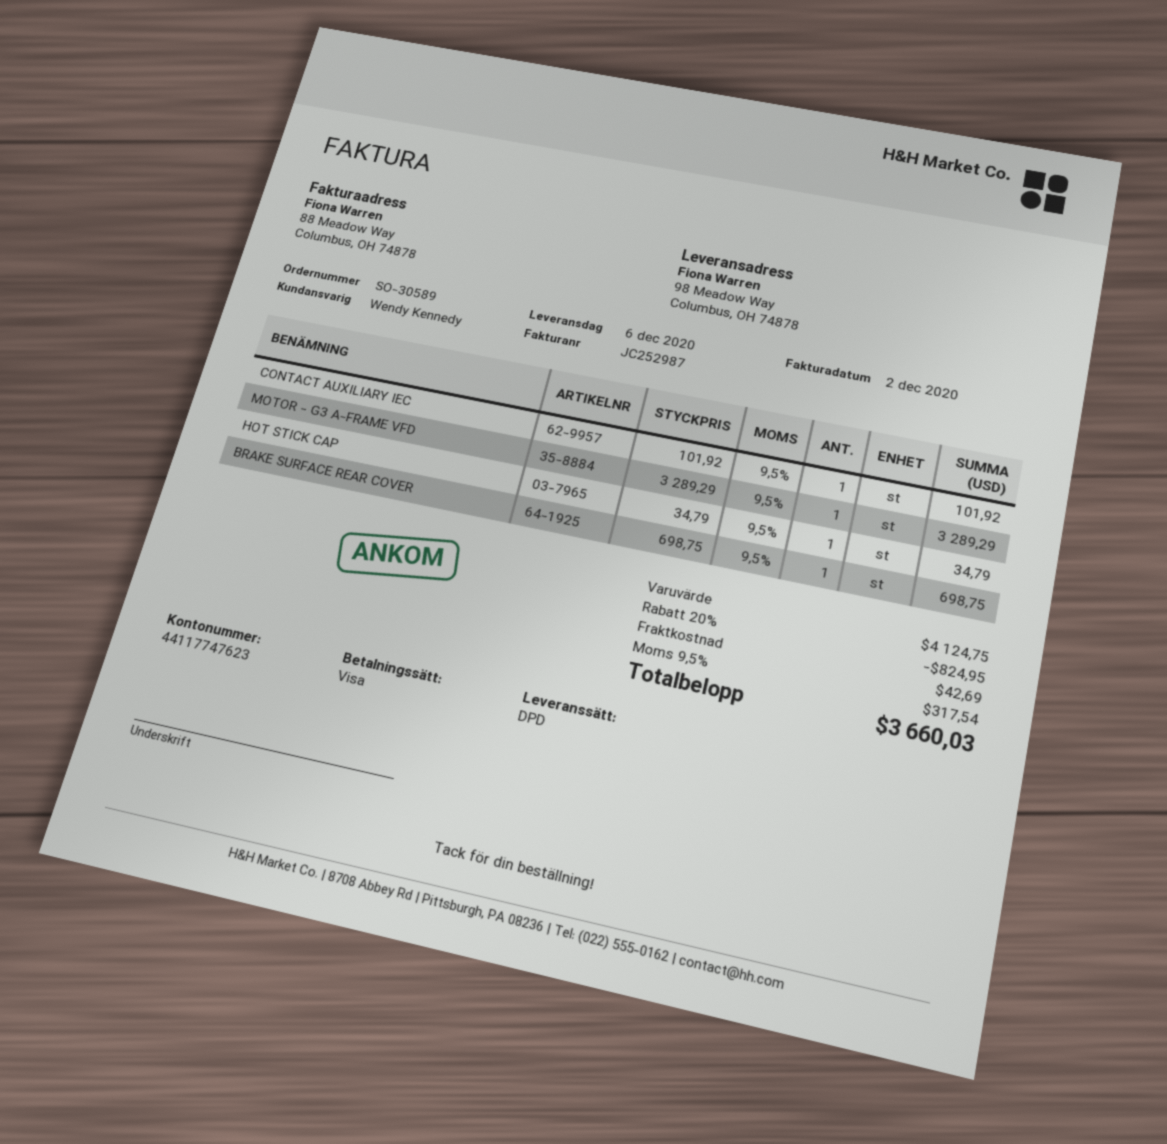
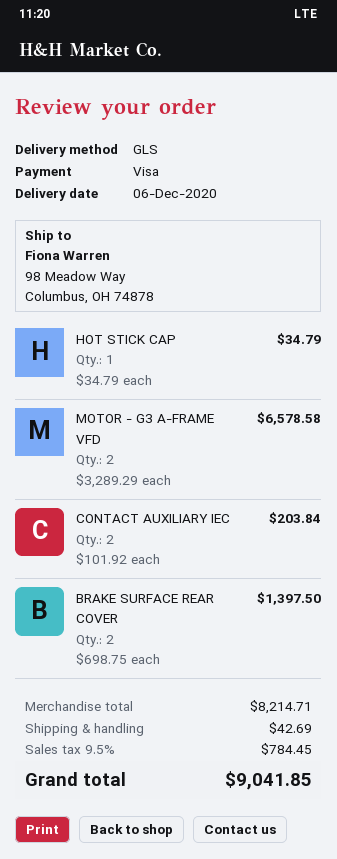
shipping method: DPD -> GLS
CONTACT AUXILIARY IEC: 1 x 101.92 = 101.92 -> 2 x 101.92 = 203.84
MOTOR - G3 A-FRAME VFD: 1 x 3289.29 = 3289.29 -> 2 x 3289.29 = 6578.58
BRAKE SURFACE REAR COVER: 1 x 698.75 = 698.75 -> 2 x 698.75 = 1397.50
subtotal: 4124.75 -> 8214.71
discount: 20% = 824.95 -> none
tax: 9.5% = 317.54 -> 9.5% = 784.45
total: 3660.03 -> 9041.85

